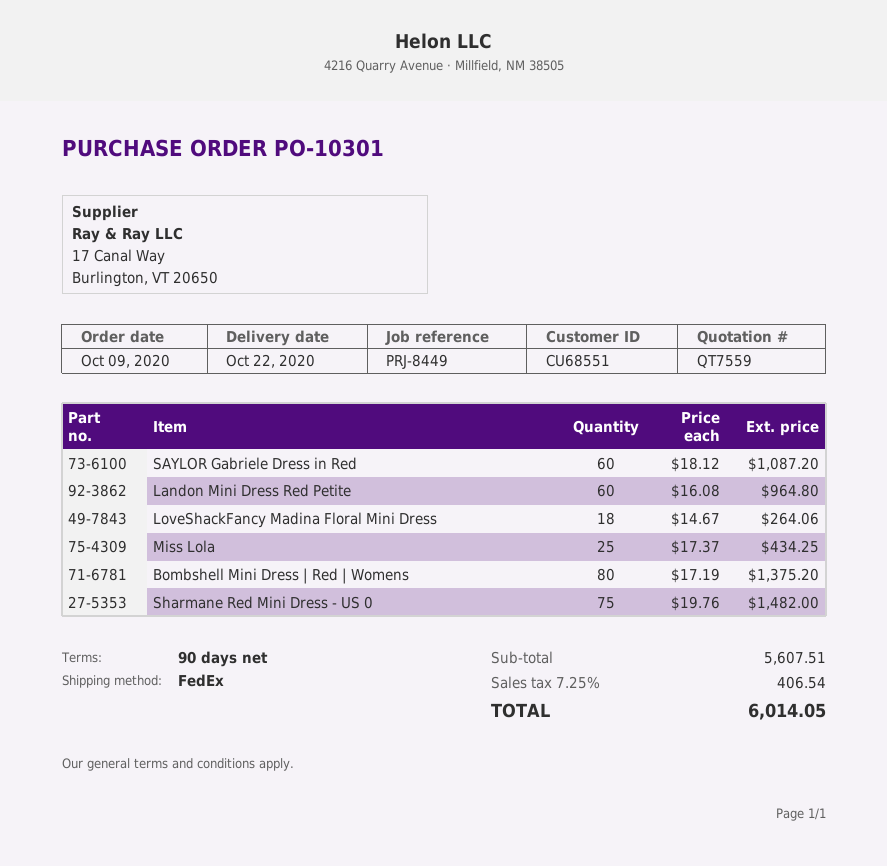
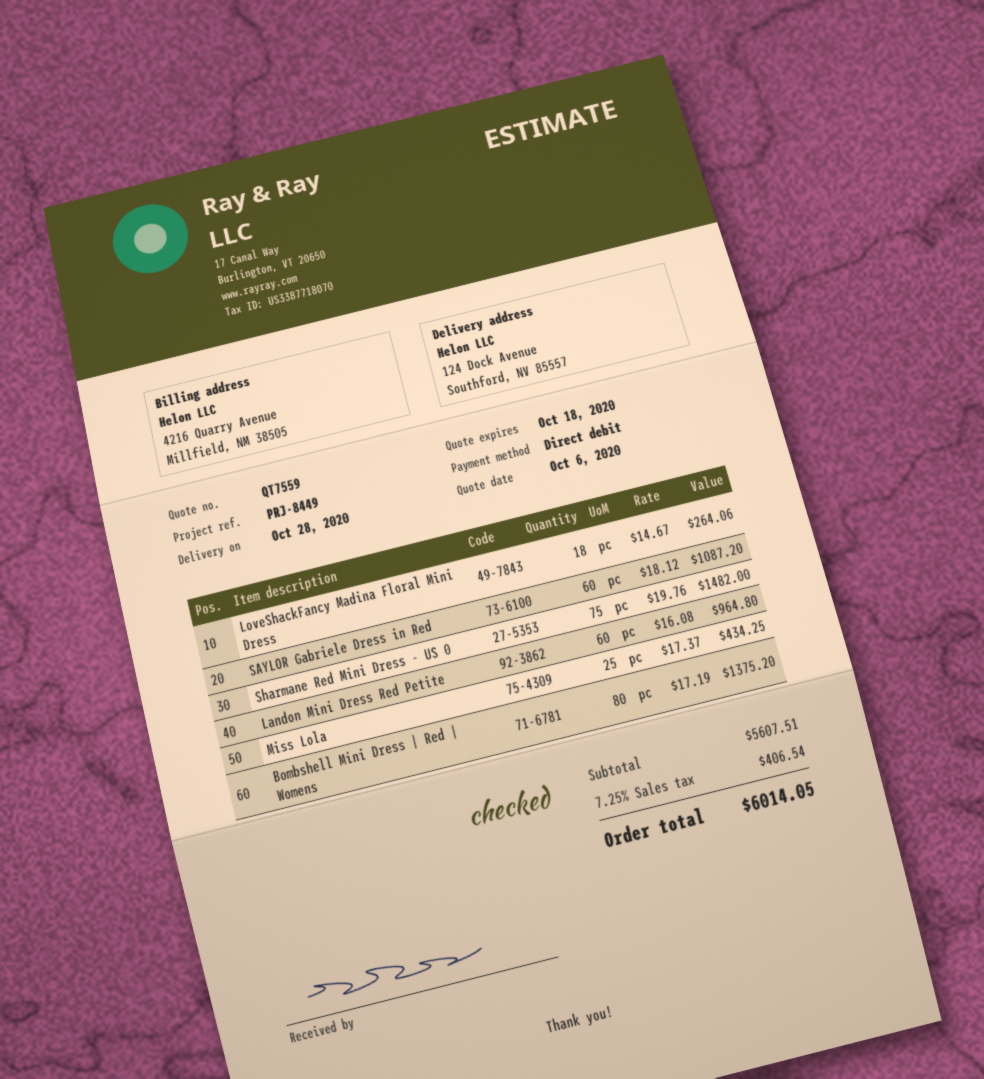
delivery date: 2020-10-22 -> 2020-10-28

